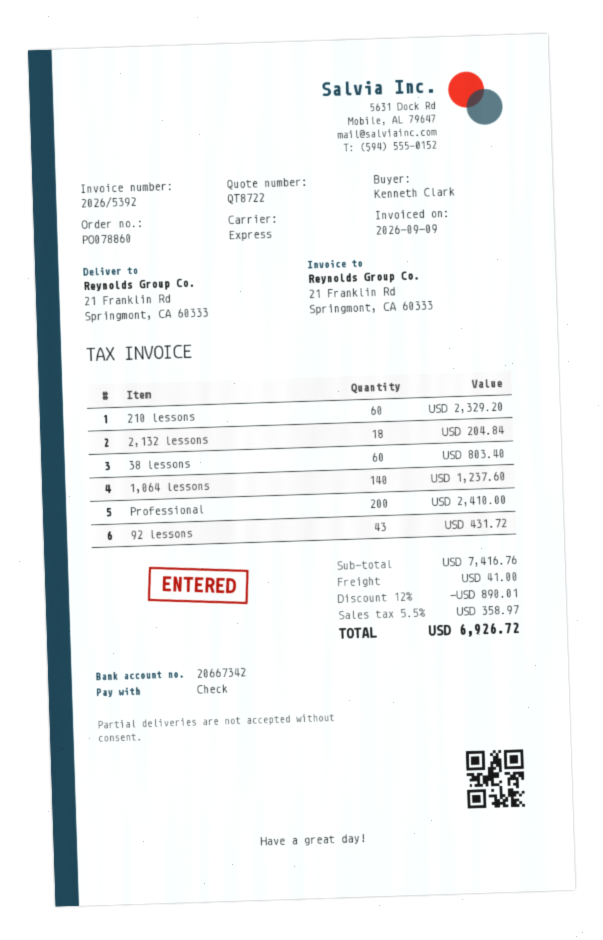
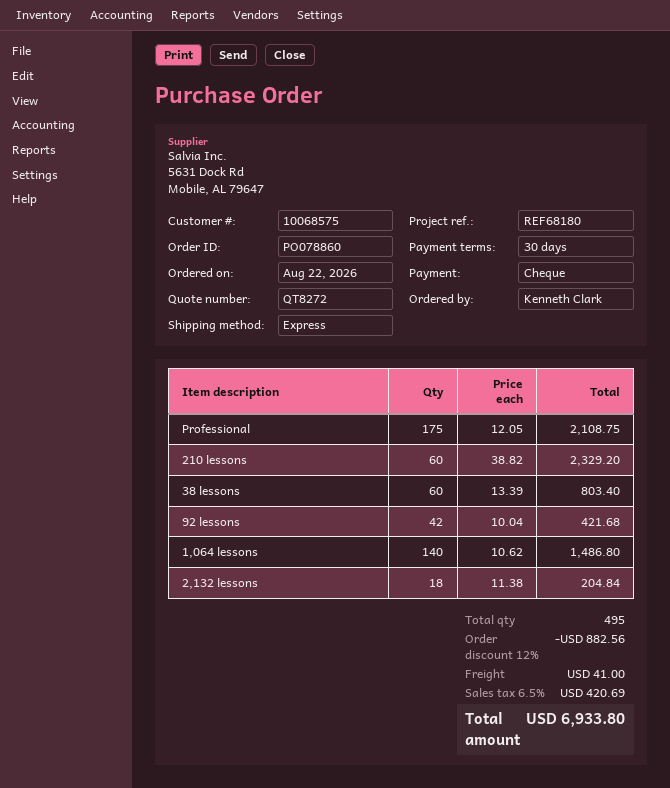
quote number: QT8722 -> QT8272
1,064 lessons: 140 for 1237.60 -> 140 for 1486.80
Professional: 200 for 2410.00 -> 175 for 2108.75
92 lessons: 43 for 431.72 -> 42 for 421.68
discount: 12% = 890.01 -> 12% = 882.56
tax: 5.5% = 358.97 -> 6.5% = 420.69
total: 6926.72 -> 6933.80

